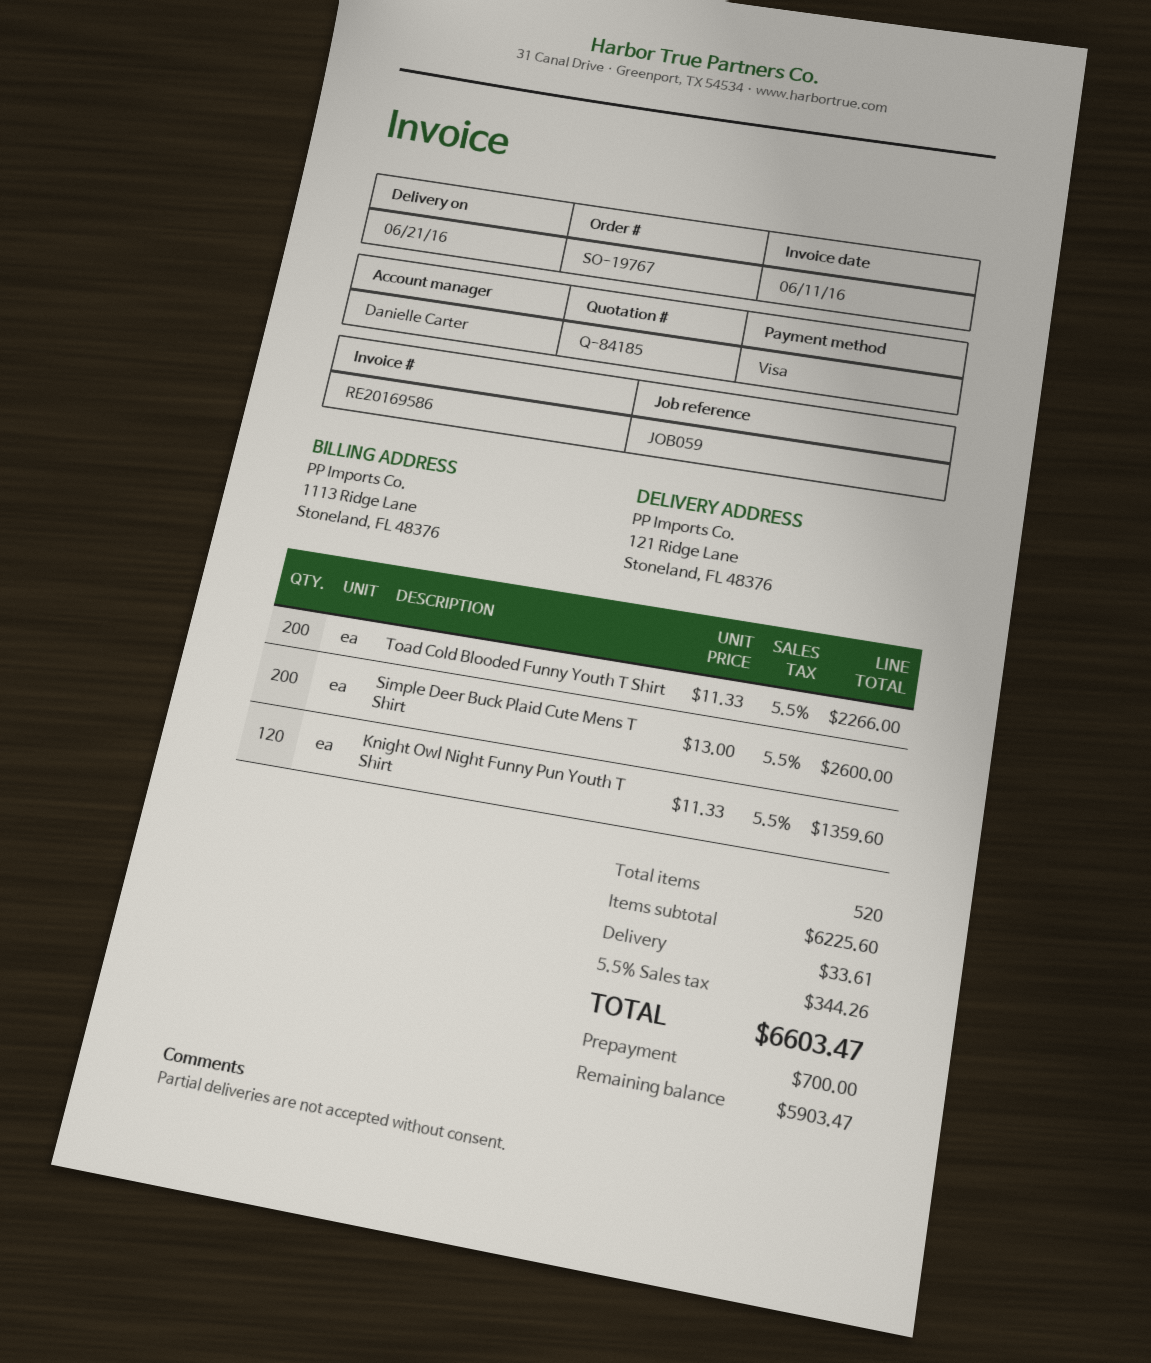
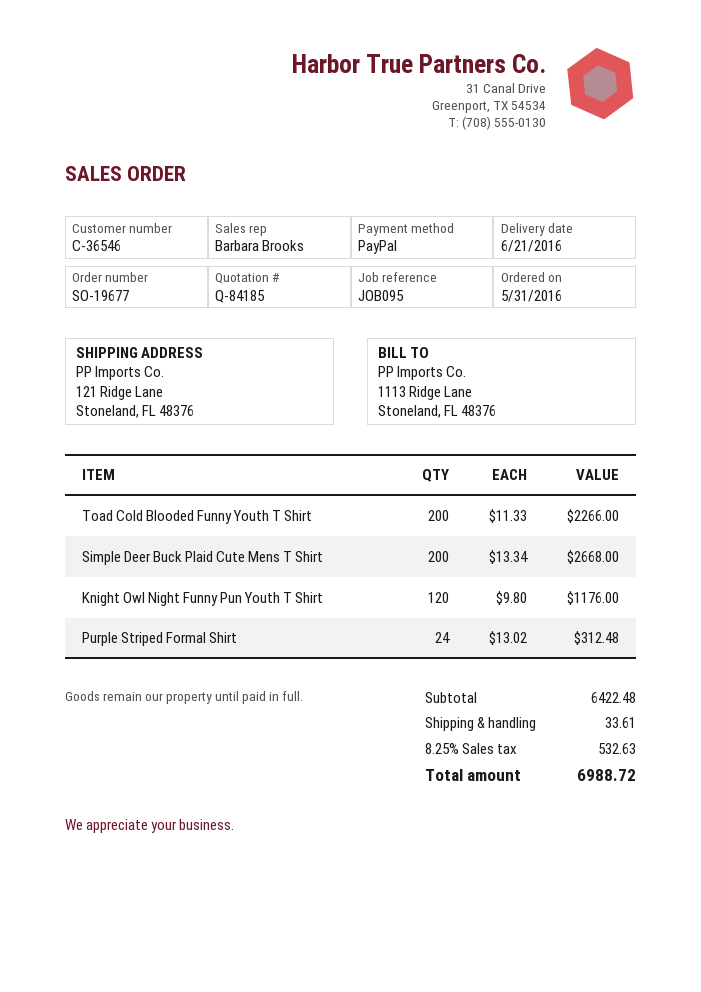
order number: SO-19767 -> SO-19677
reference: JOB059 -> JOB095
sales rep: Danielle Carter -> Barbara Brooks
payment method: Visa -> PayPal
Simple Deer Buck Plaid Cute Mens T Shirt: 200 x 13.00 = 2600.00 -> 200 x 13.34 = 2668.00
Knight Owl Night Funny Pun Youth T Shirt: 120 x 11.33 = 1359.60 -> 120 x 9.80 = 1176.00
Purple Striped Formal Shirt: none -> 24 x 13.02 = 312.48
subtotal: 6225.60 -> 6422.48
tax: 5.5% = 344.26 -> 8.25% = 532.63
total: 6603.47 -> 6988.72

